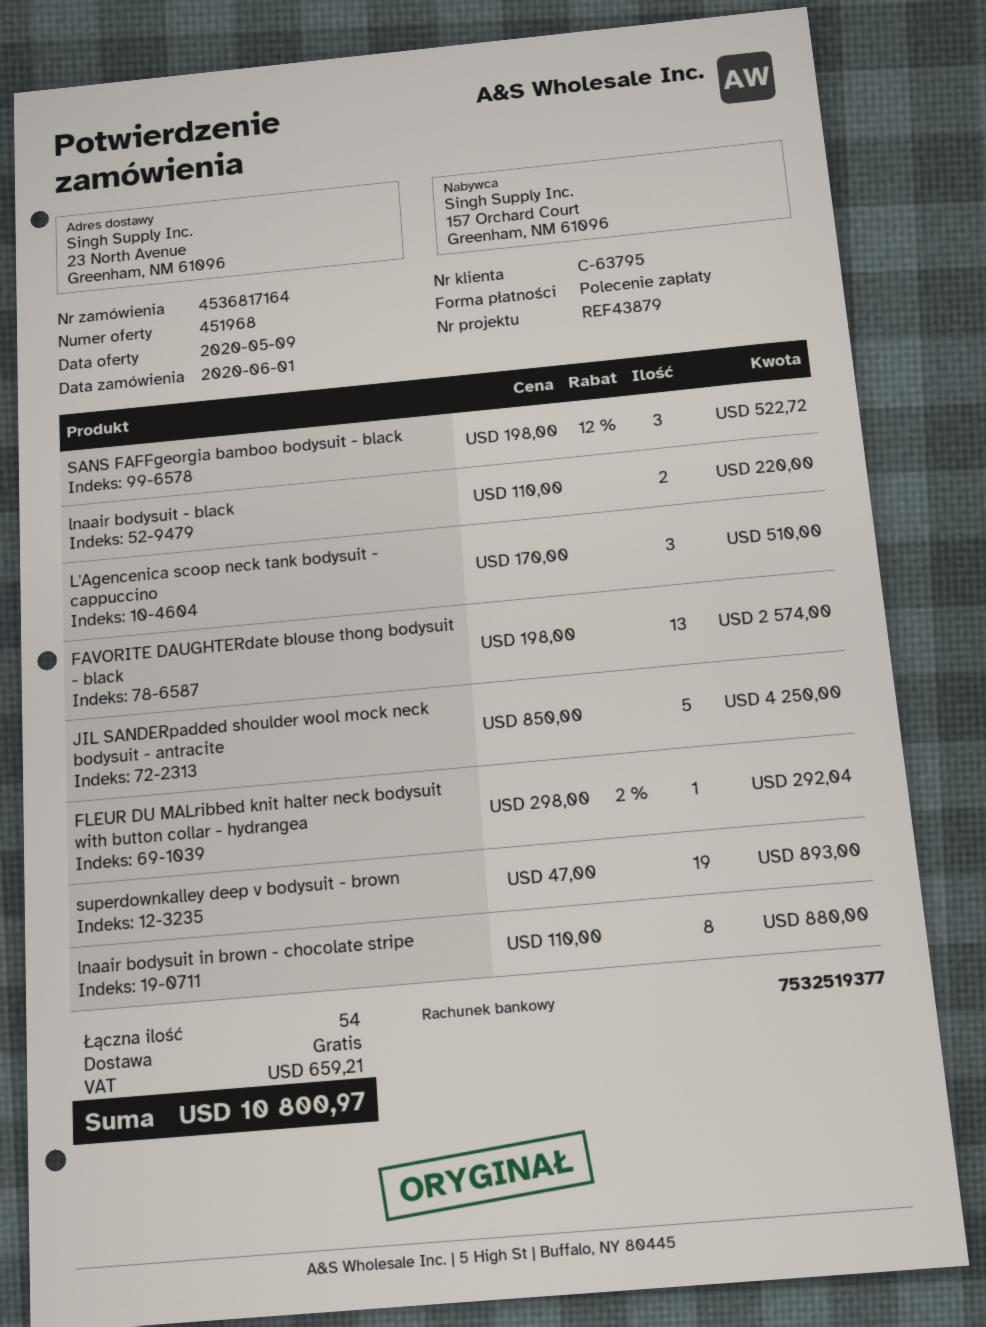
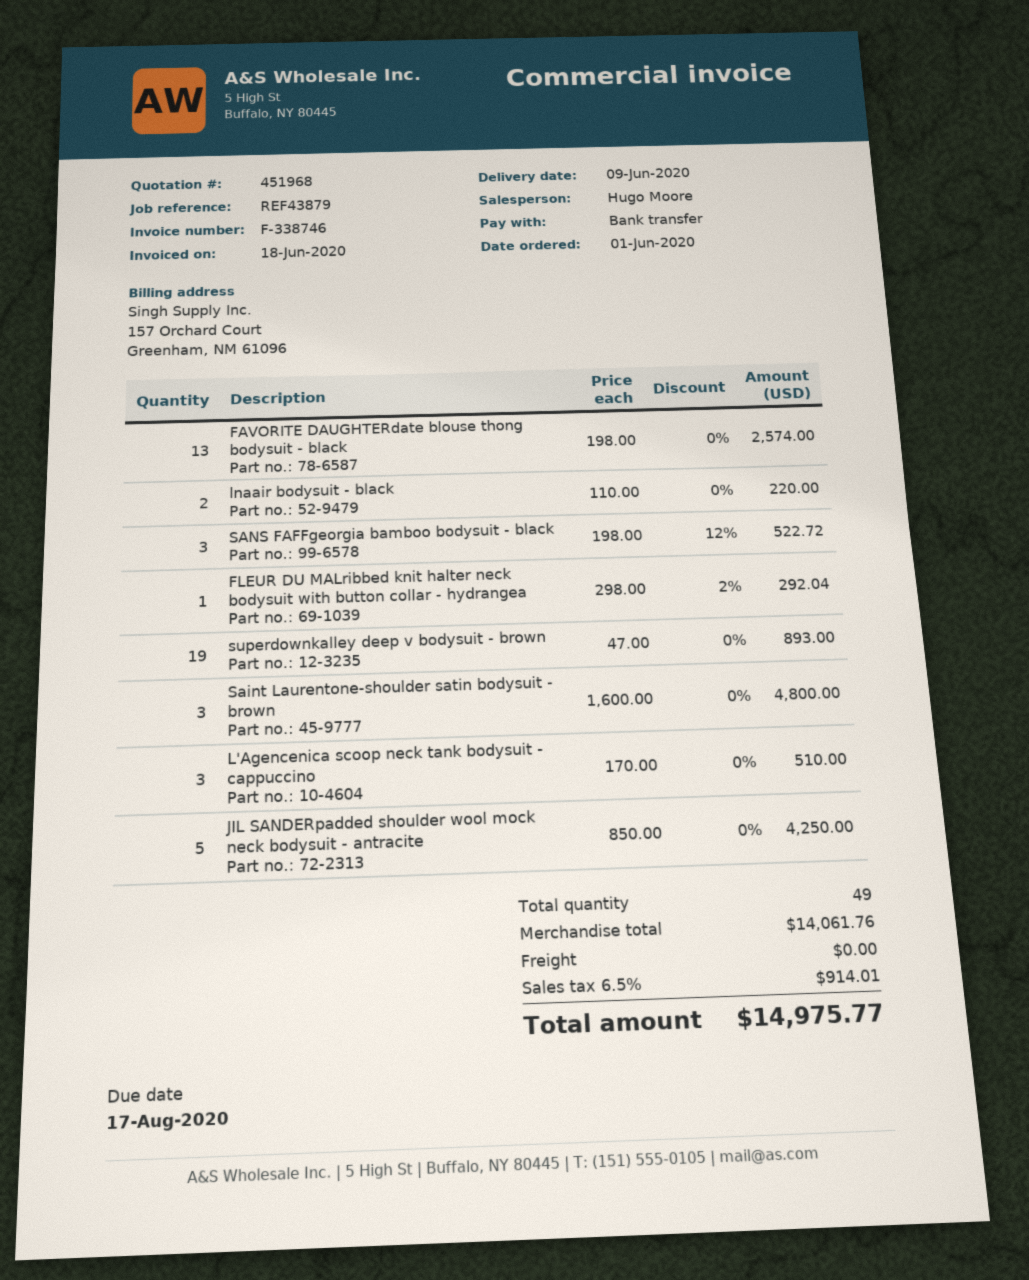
payment method: direct debit -> bank transfer
lnaair bodysuit in brown - chocolate stripe: 8 x 110.00 = 880.00 -> none
Saint Laurentone-shoulder satin bodysuit - brown: none -> 3 x 1600.00 = 4800.00
total quantity: 54 -> 49
tax: 659.21 -> 914.01
total: 10800.97 -> 14975.77

